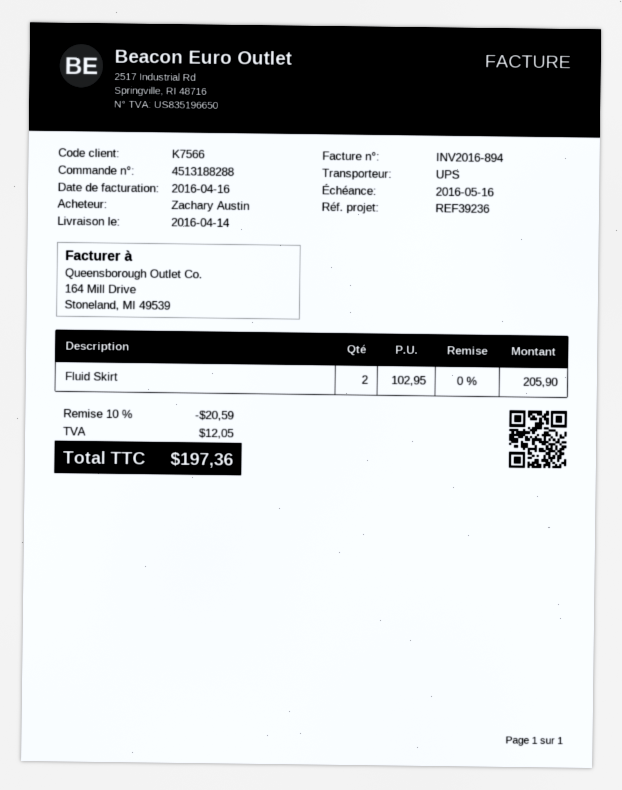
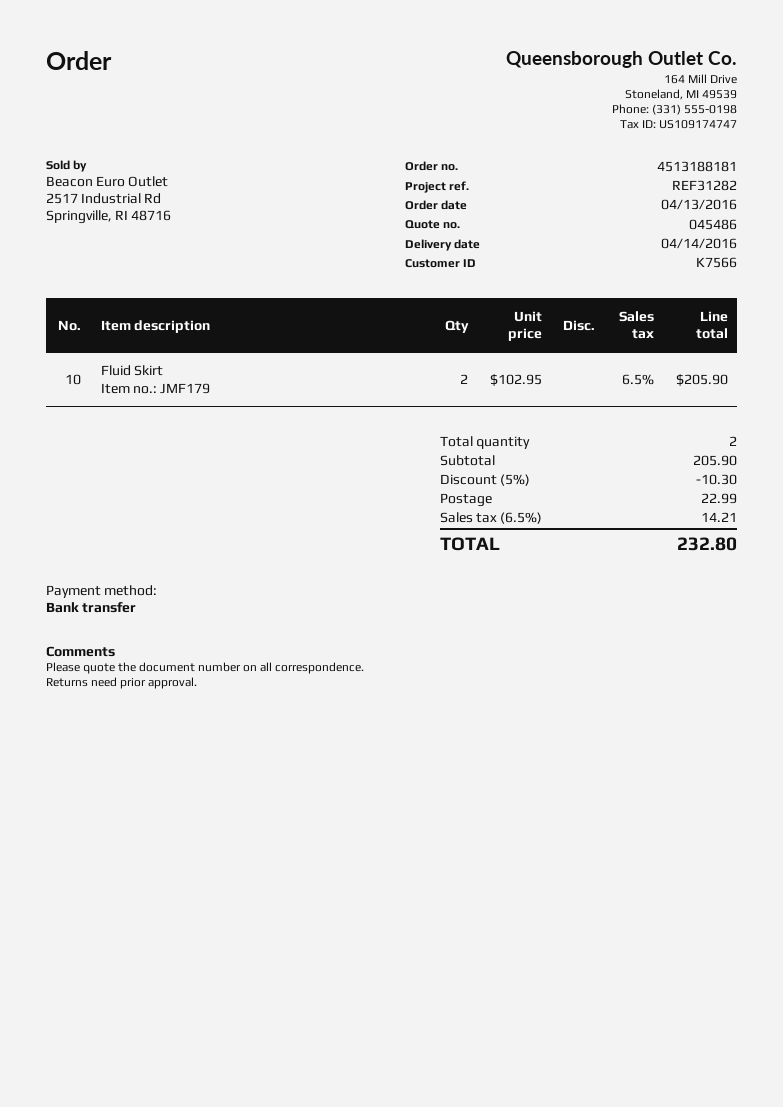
order number: 4513188288 -> 4513188181
reference: REF39236 -> REF31282
discount: 10% = 20.59 -> 5% = 10.30
shipping: none -> 22.99
tax: 12.05 -> 14.21
total: 197.36 -> 232.80

